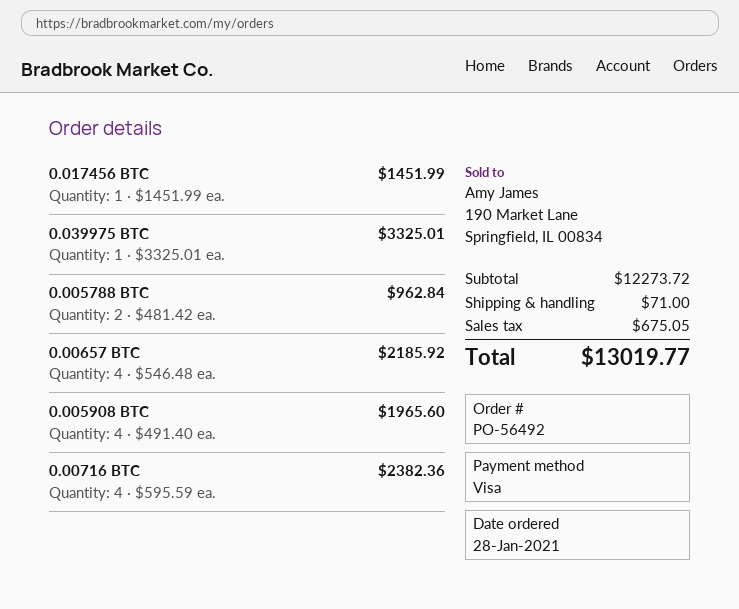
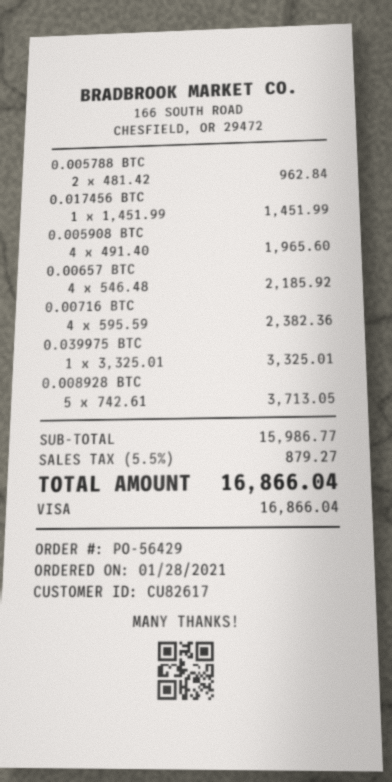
order number: PO-56492 -> PO-56429
0.008928 BTC: none -> 5 x 742.61 = 3713.05
subtotal: 12273.72 -> 15986.77
shipping: 71.00 -> none
tax: 675.05 -> 879.27
total: 13019.77 -> 16866.04

